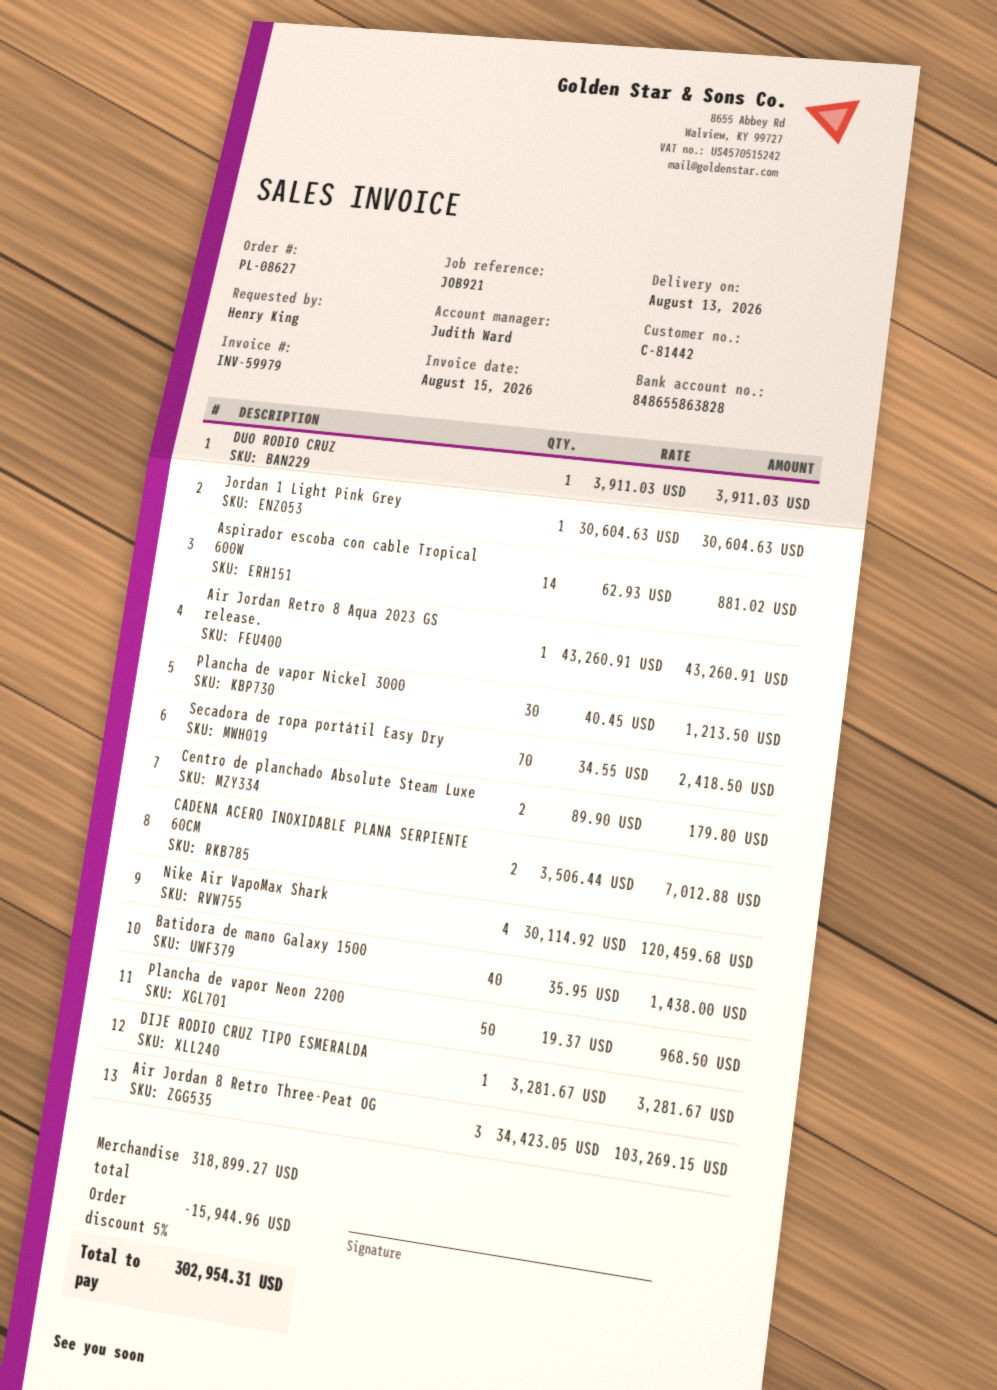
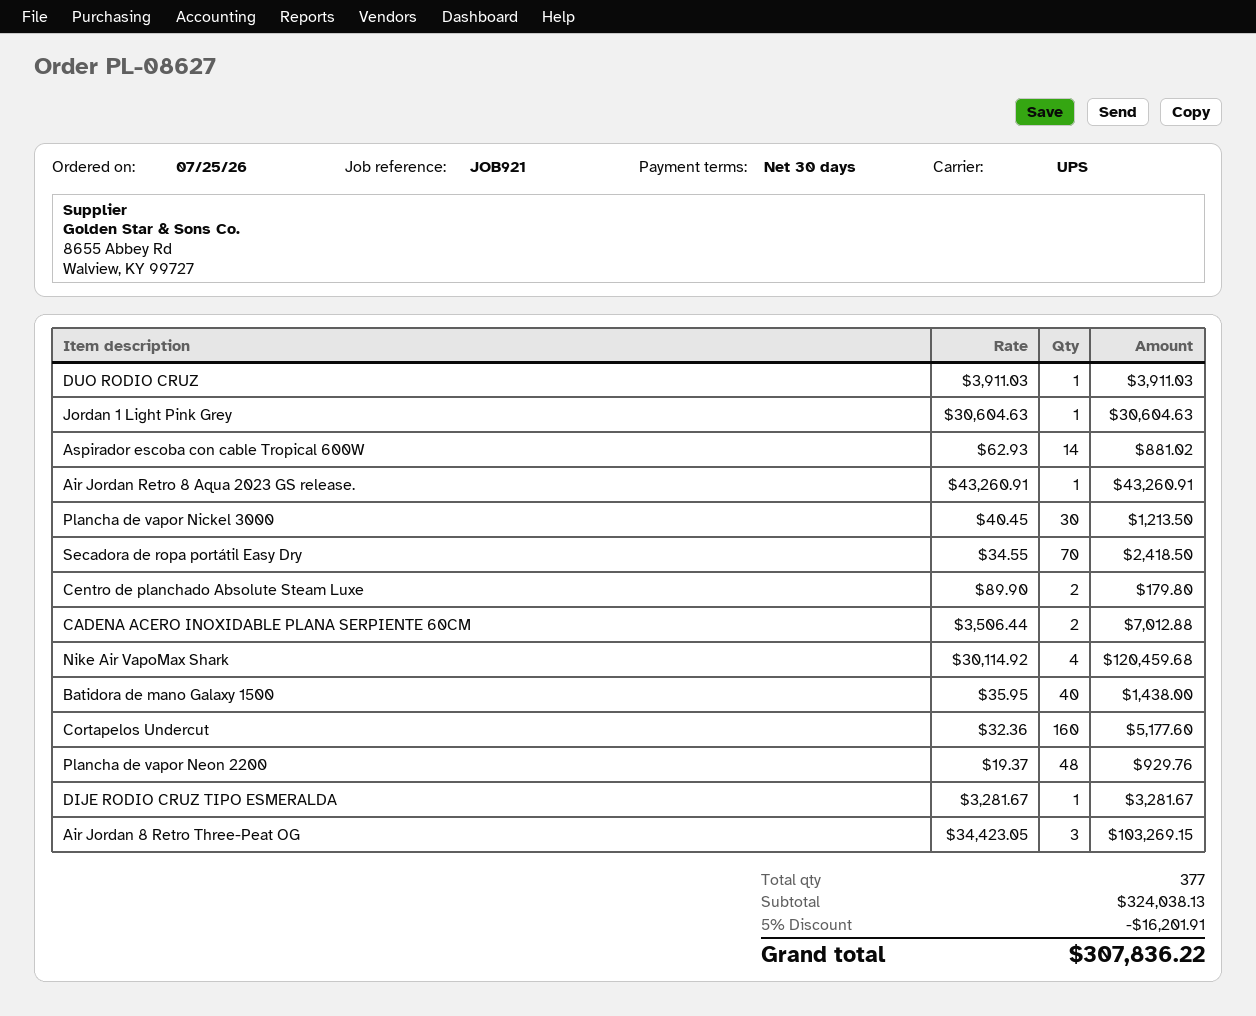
Plancha de vapor Neon 2200: 50 x 19.37 = 968.50 -> 48 x 19.37 = 929.76
Cortapelos Undercut: none -> 160 x 32.36 = 5177.60
subtotal: 318899.27 -> 324038.13
discount: 5% = 15944.96 -> 5% = 16201.91
total: 302954.31 -> 307836.22

